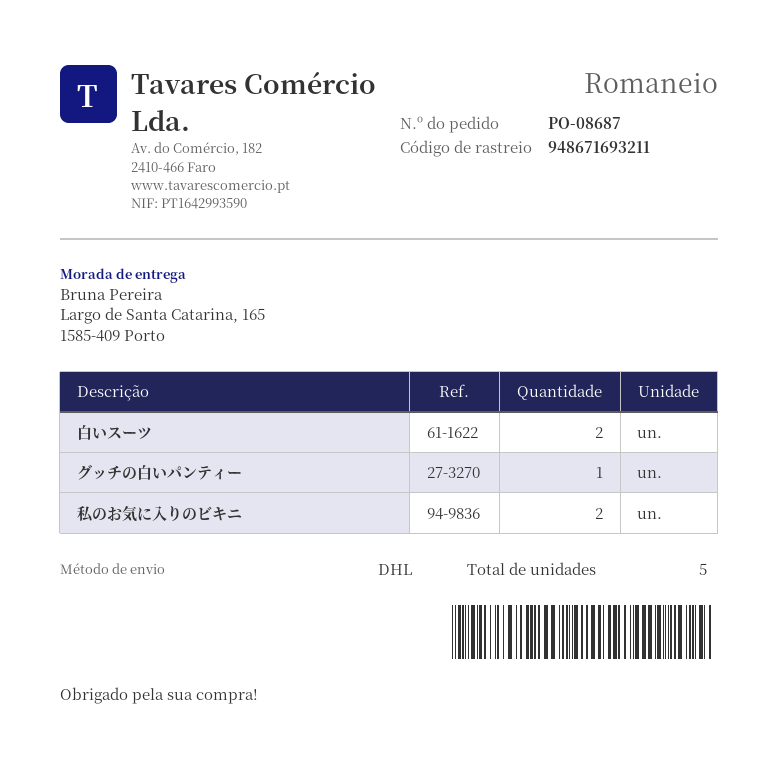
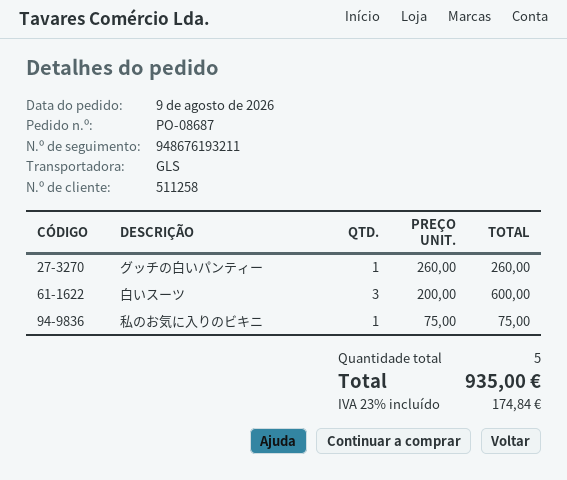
shipping method: DHL -> GLS
tracking number: 948671693211 -> 948676193211
白いスーツ: 2 -> 3
私のお気に入りのビキニ: 2 -> 1

